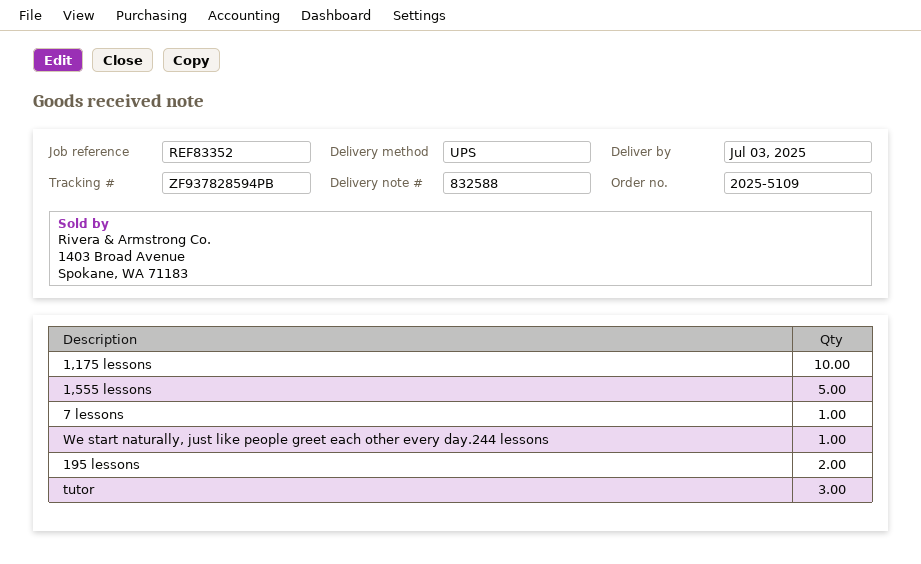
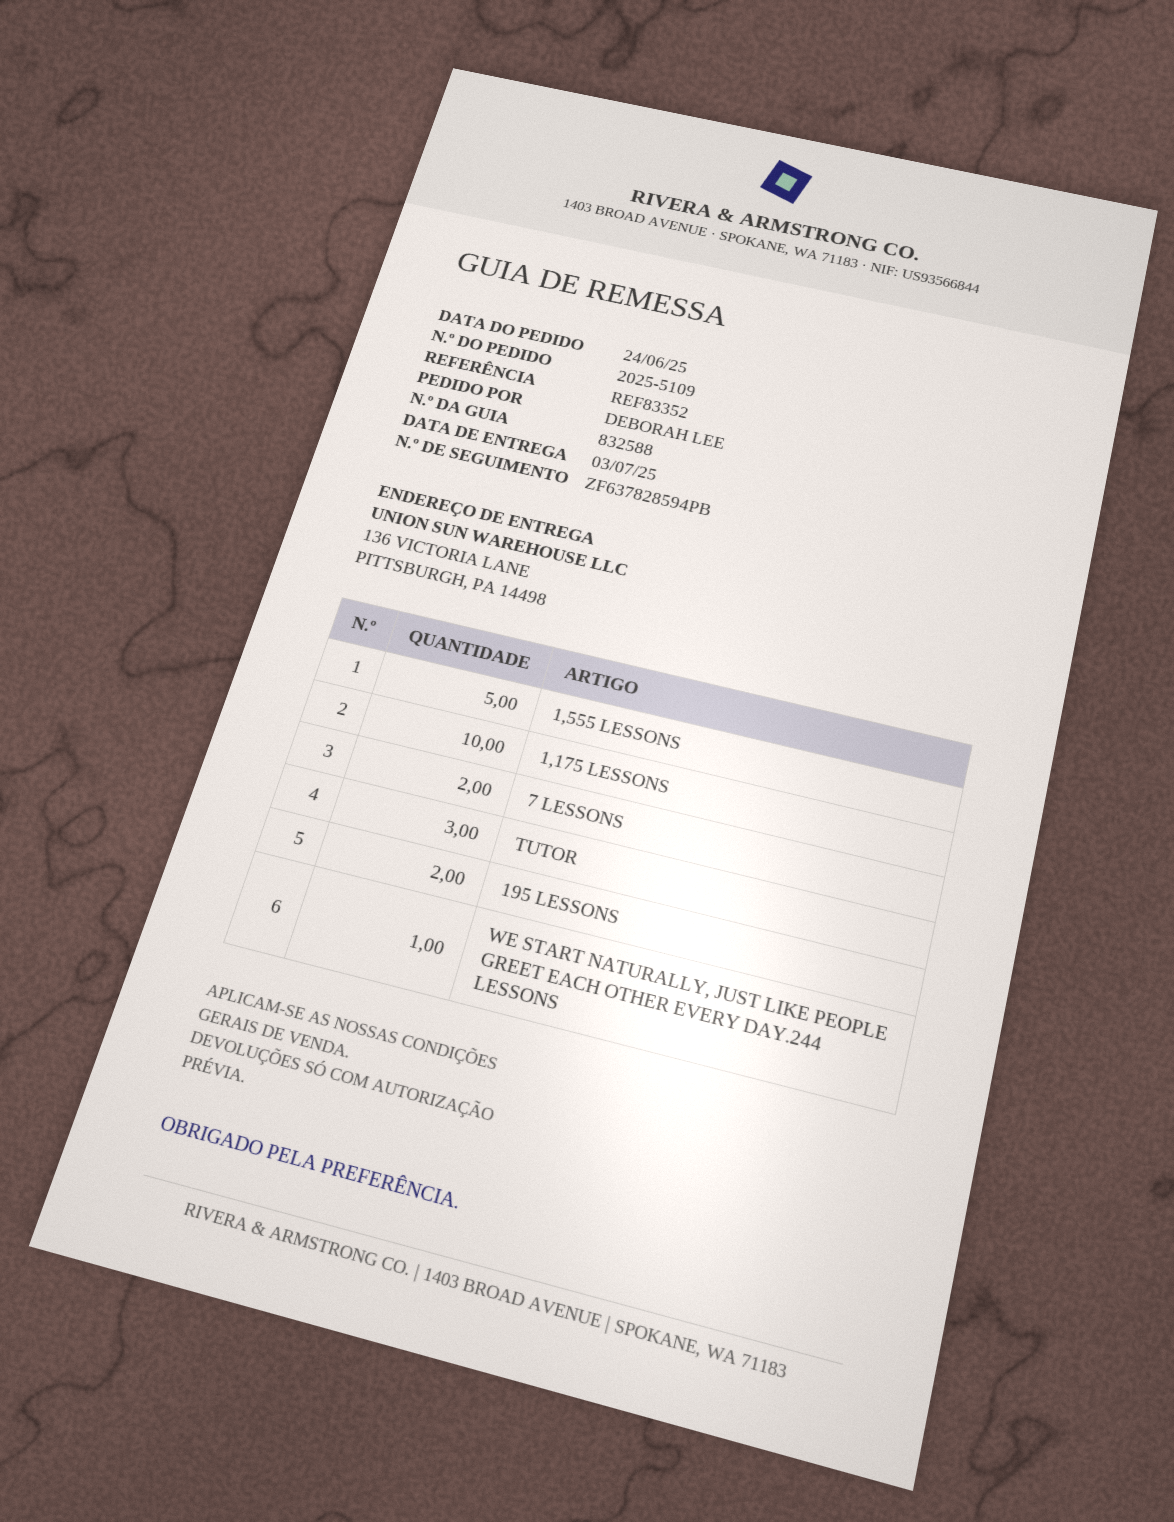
tracking number: ZF937828594PB -> ZF637828594PB
7 lessons: 1 -> 2

